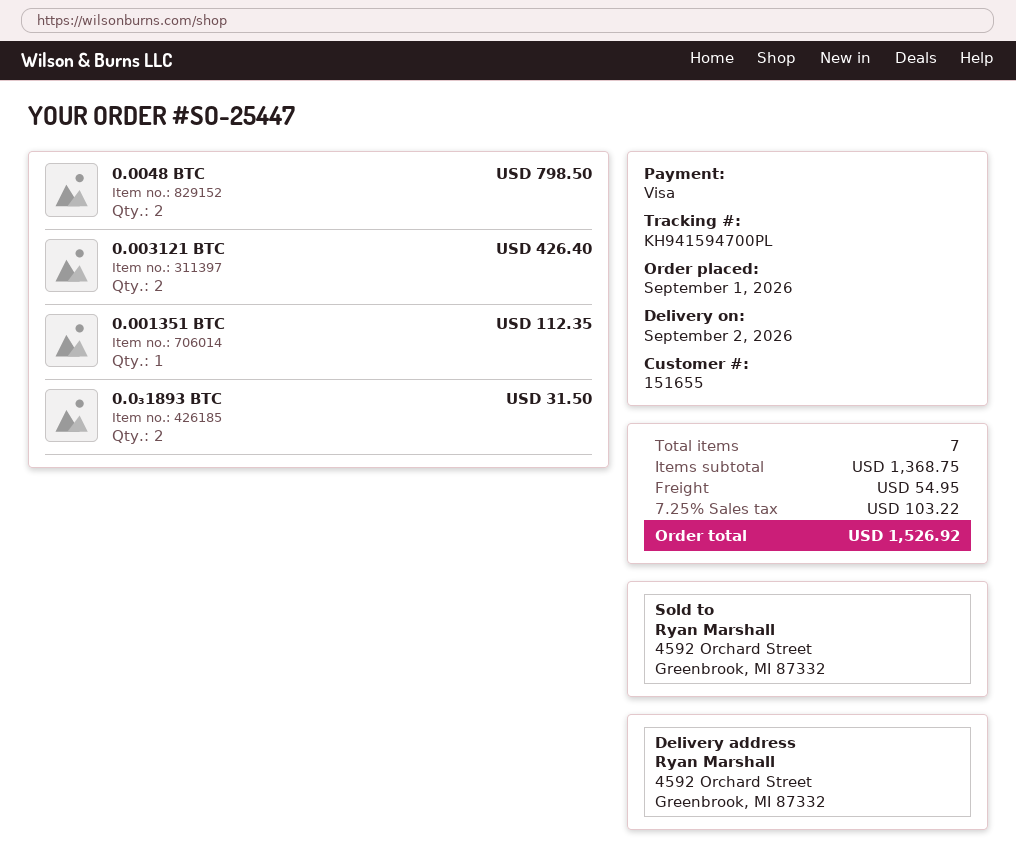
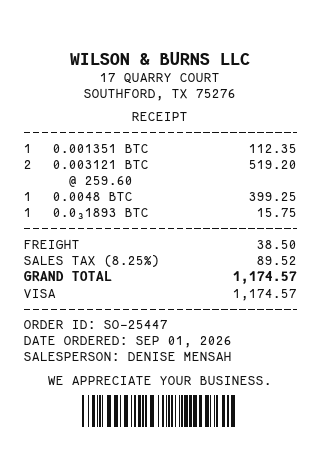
0.0048 BTC: 2 for 798.50 -> 1 for 399.25
0.003121 BTC: 2 for 426.40 -> 2 for 519.20
0.0₃1893 BTC: 2 for 31.50 -> 1 for 15.75
shipping: 54.95 -> 38.50
tax: 7.25% = 103.22 -> 8.25% = 89.52
total: 1526.92 -> 1174.57

